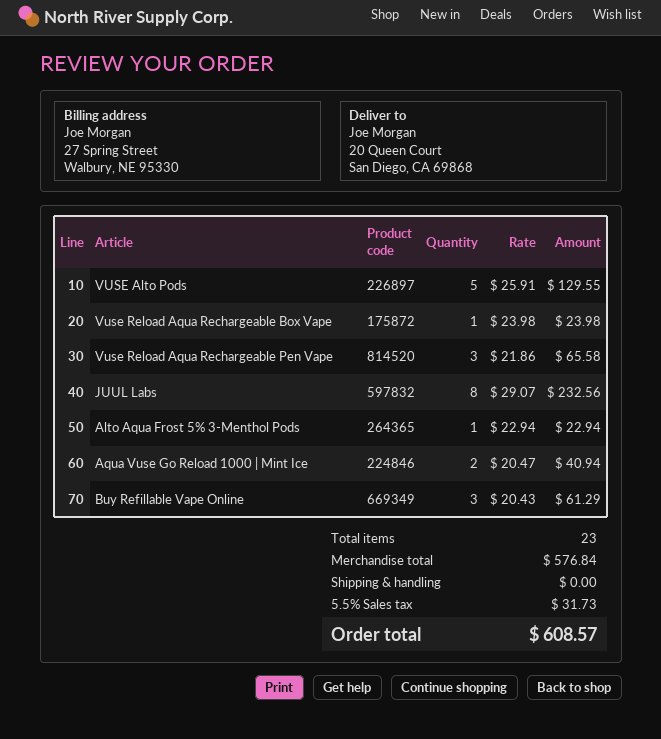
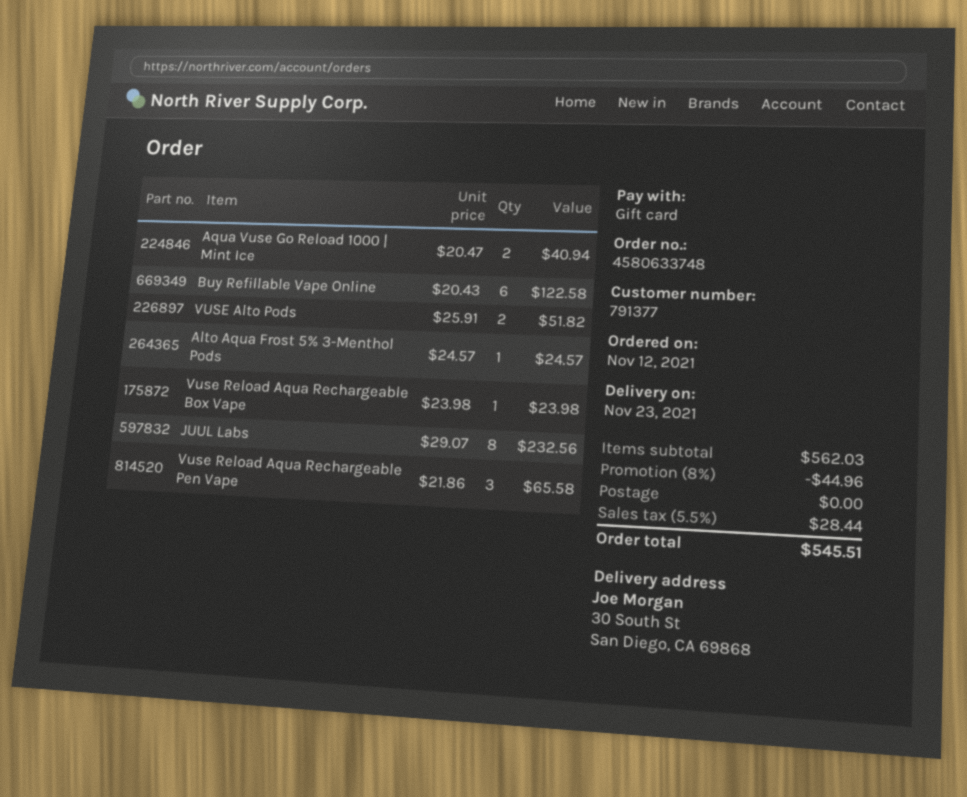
ship to: 20 Queen Court, San Diego, CA 69868 -> 30 South St, San Diego, CA 69868
VUSE Alto Pods: 5 x 25.91 = 129.55 -> 2 x 25.91 = 51.82
Alto Aqua Frost 5% 3-Menthol Pods: 1 x 22.94 = 22.94 -> 1 x 24.57 = 24.57
Buy Refillable Vape Online: 3 x 20.43 = 61.29 -> 6 x 20.43 = 122.58
subtotal: 576.84 -> 562.03
discount: none -> 8% = 44.96
tax: 5.5% = 31.73 -> 5.5% = 28.44
total: 608.57 -> 545.51

